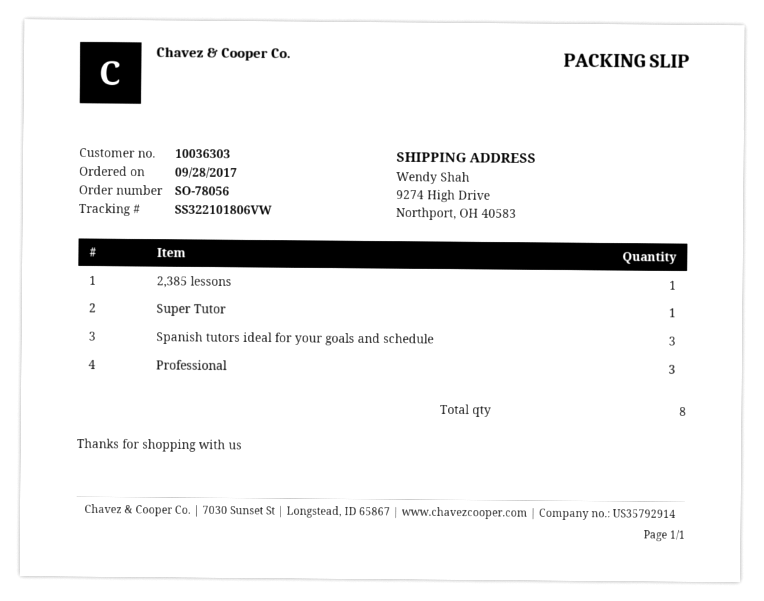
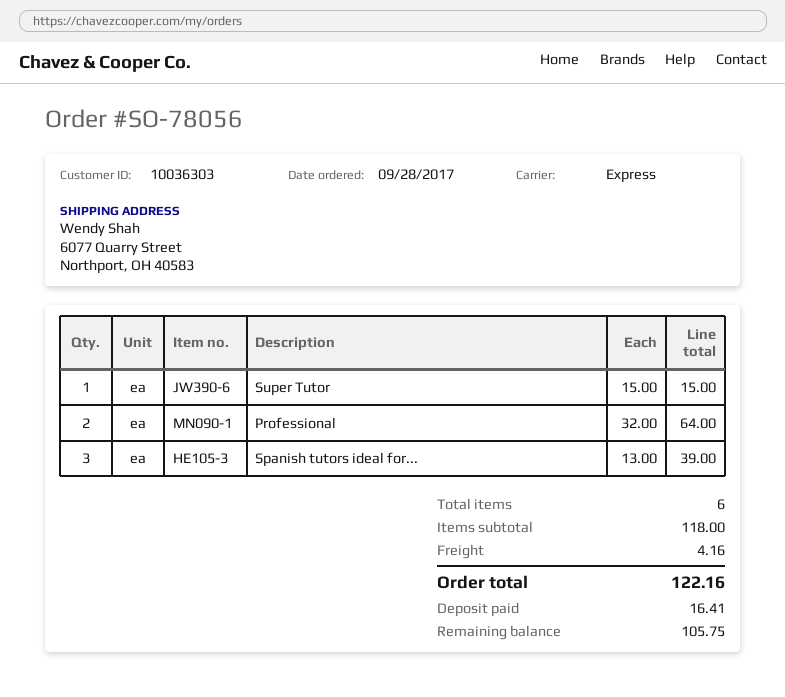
ship to: 9274 High Drive, Northport, OH 40583 -> 6077 Quarry Street, Northport, OH 40583
2,385 lessons: 1 -> none
Professional: 3 -> 2
total quantity: 8 -> 6

